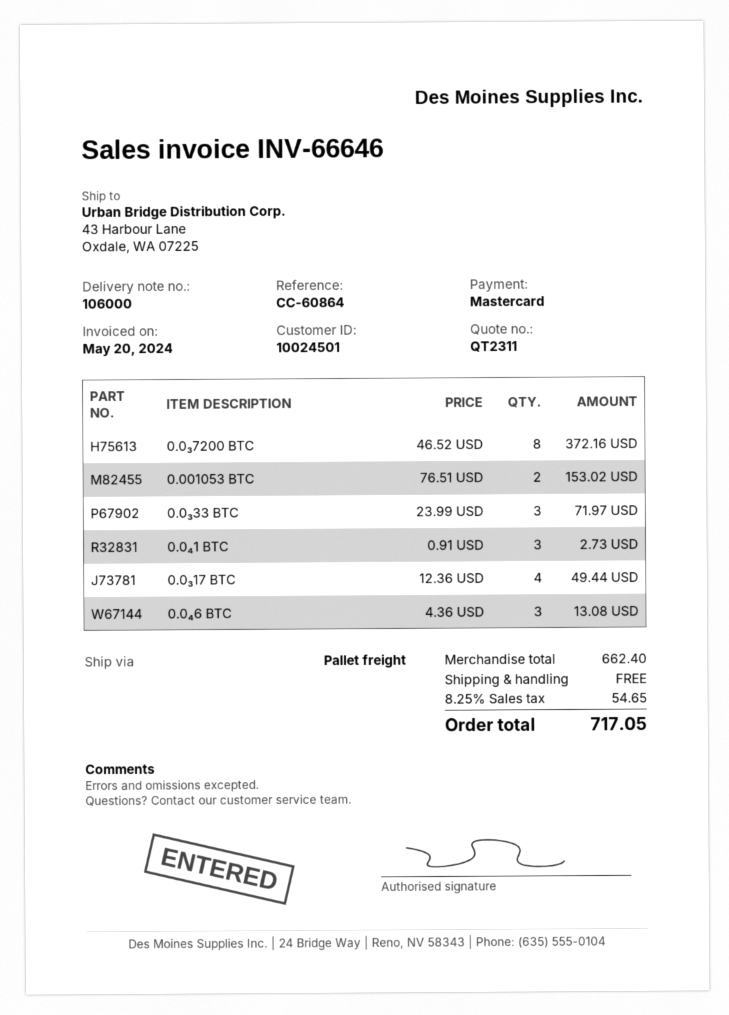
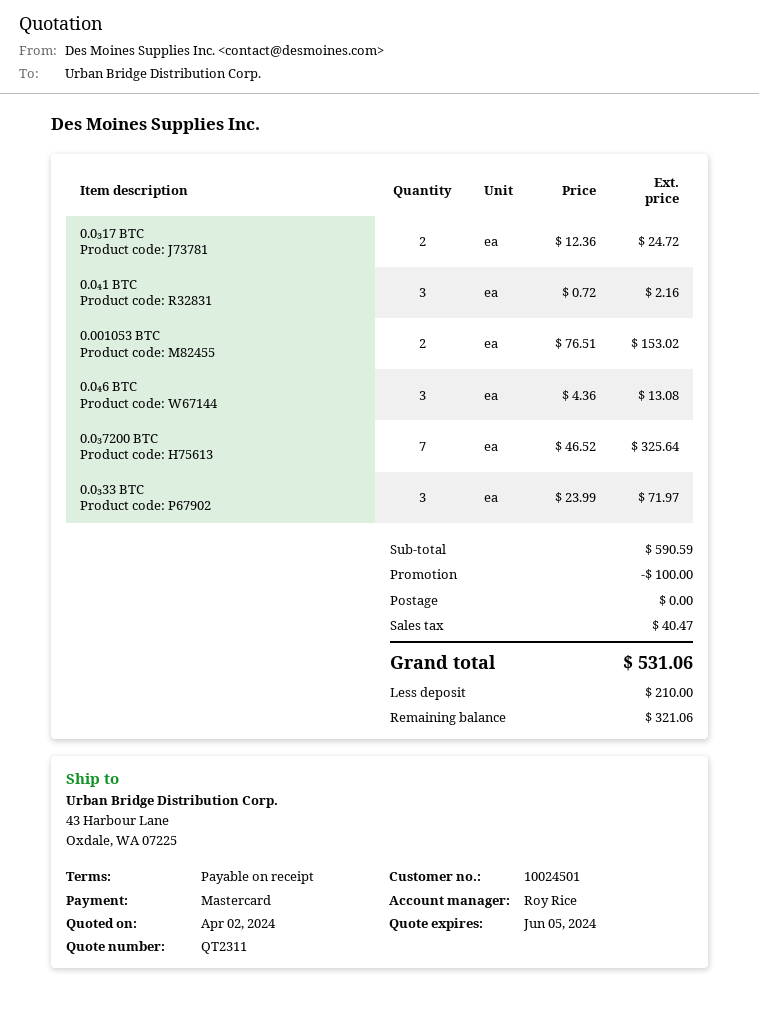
0.0₃7200 BTC: 8 x 46.52 = 372.16 -> 7 x 46.52 = 325.64
0.0₄1 BTC: 3 x 0.91 = 2.73 -> 3 x 0.72 = 2.16
0.0₃17 BTC: 4 x 12.36 = 49.44 -> 2 x 12.36 = 24.72
subtotal: 662.40 -> 590.59
discount: none -> 100.00
tax: 54.65 -> 40.47
total: 717.05 -> 531.06

